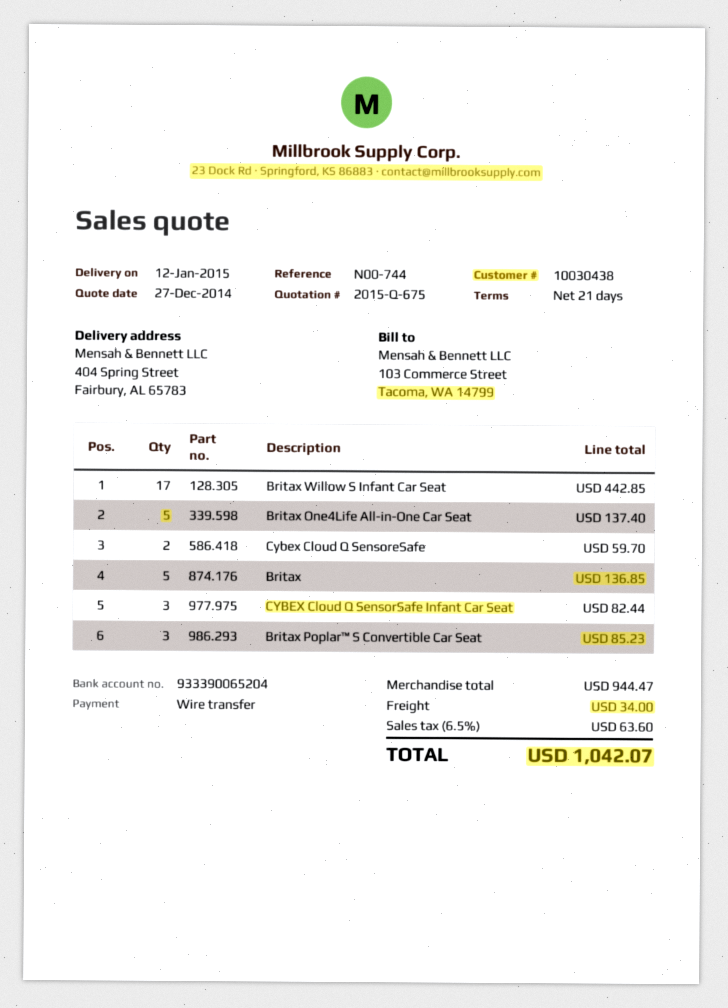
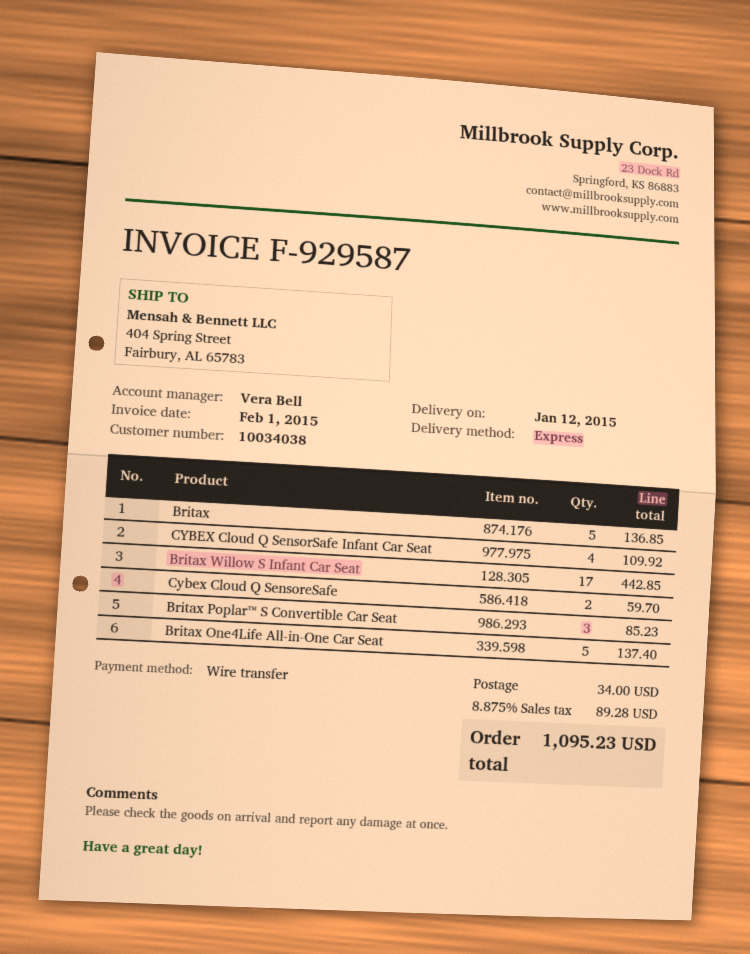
customer number: 10030438 -> 10034038
CYBEX Cloud Q SensorSafe Infant Car Seat: 3 for 82.44 -> 4 for 109.92
tax: 6.5% = 63.60 -> 8.875% = 89.28
total: 1042.07 -> 1095.23

